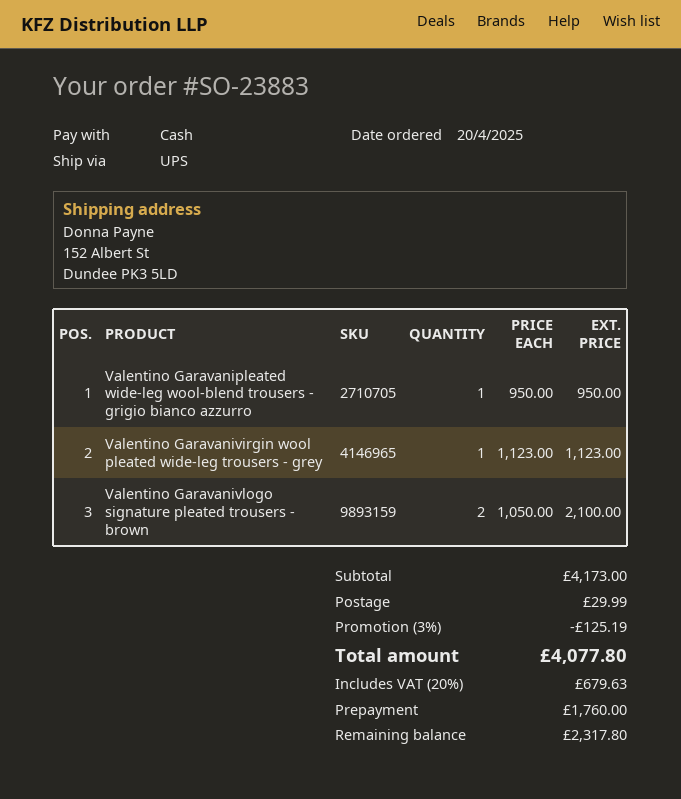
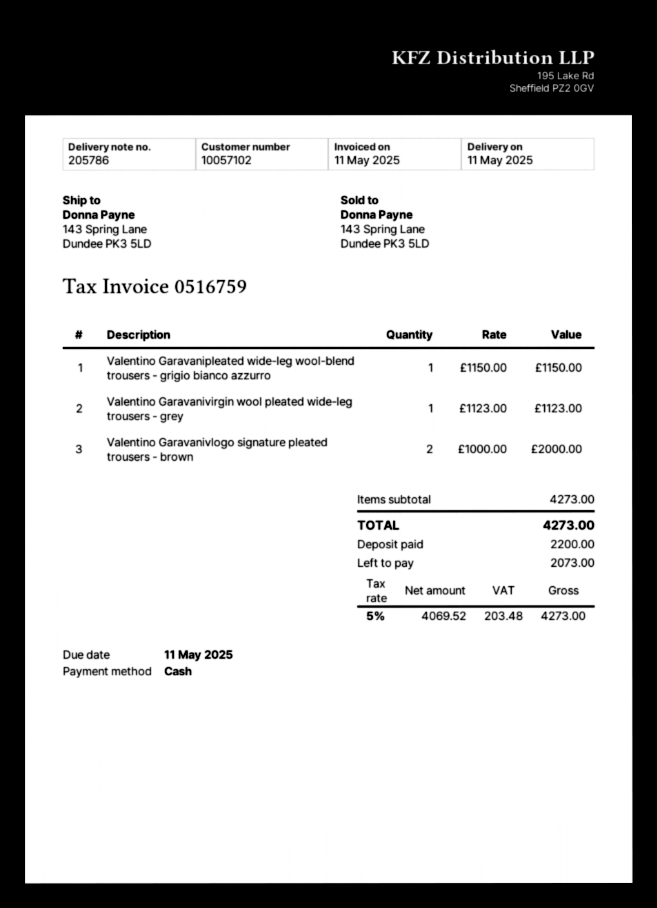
ship to: 152 Albert St, Dundee PK3 5LD -> 143 Spring Lane, Dundee PK3 5LD
Valentino Garavanipleated wide-leg wool-blend trousers - grigio bianco azzurro: 1 x 950.00 = 950.00 -> 1 x 1150.00 = 1150.00
Valentino Garavanivlogo signature pleated trousers - brown: 2 x 1050.00 = 2100.00 -> 2 x 1000.00 = 2000.00
subtotal: 4173.00 -> 4273.00
discount: 3% = 125.19 -> none
shipping: 29.99 -> none
tax: 20% = 679.63 -> 5% = 203.48
total: 4077.80 -> 4273.00
deposit: 1760.00 -> 2200.00
balance: 2317.80 -> 2073.00

